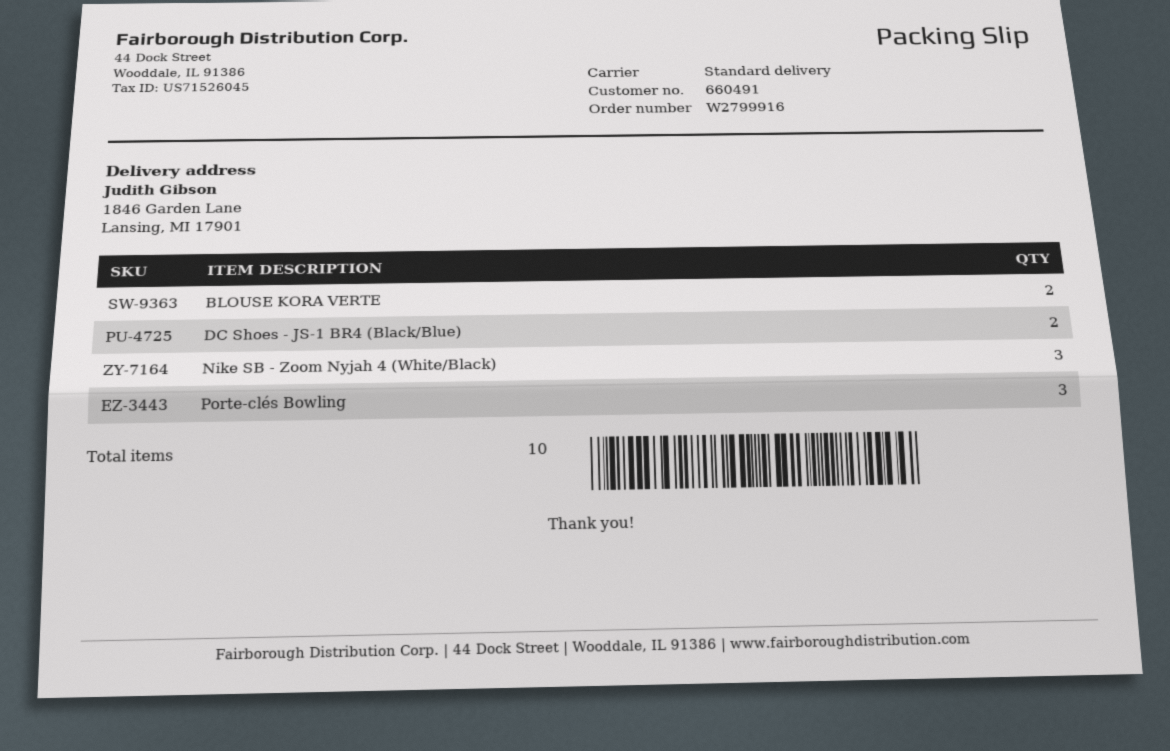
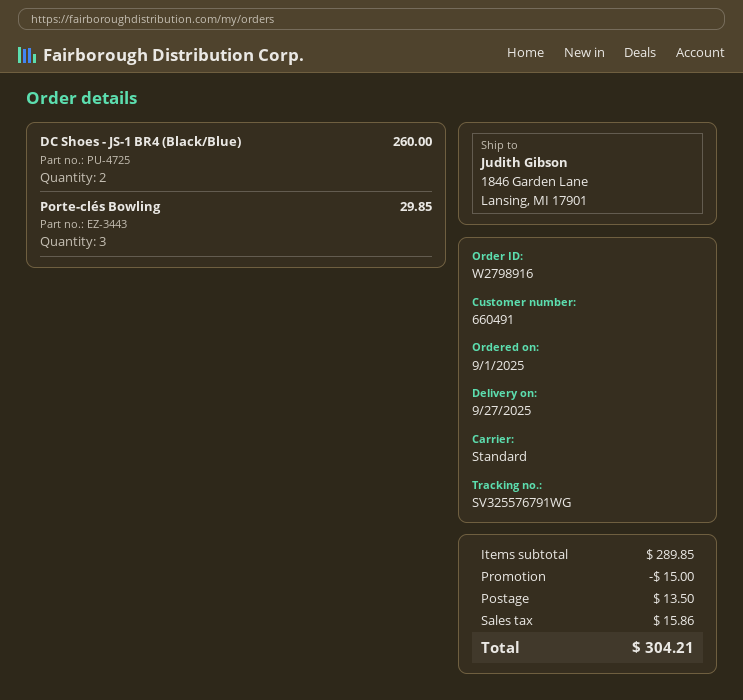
order number: W2799916 -> W2798916
BLOUSE KORA VERTE: 2 -> none
Nike SB - Zoom Nyjah 4 (White/Black): 3 -> none

